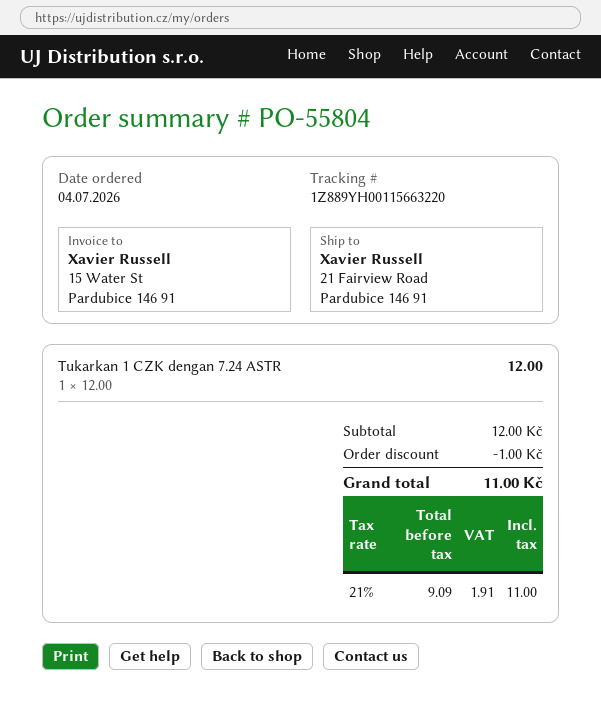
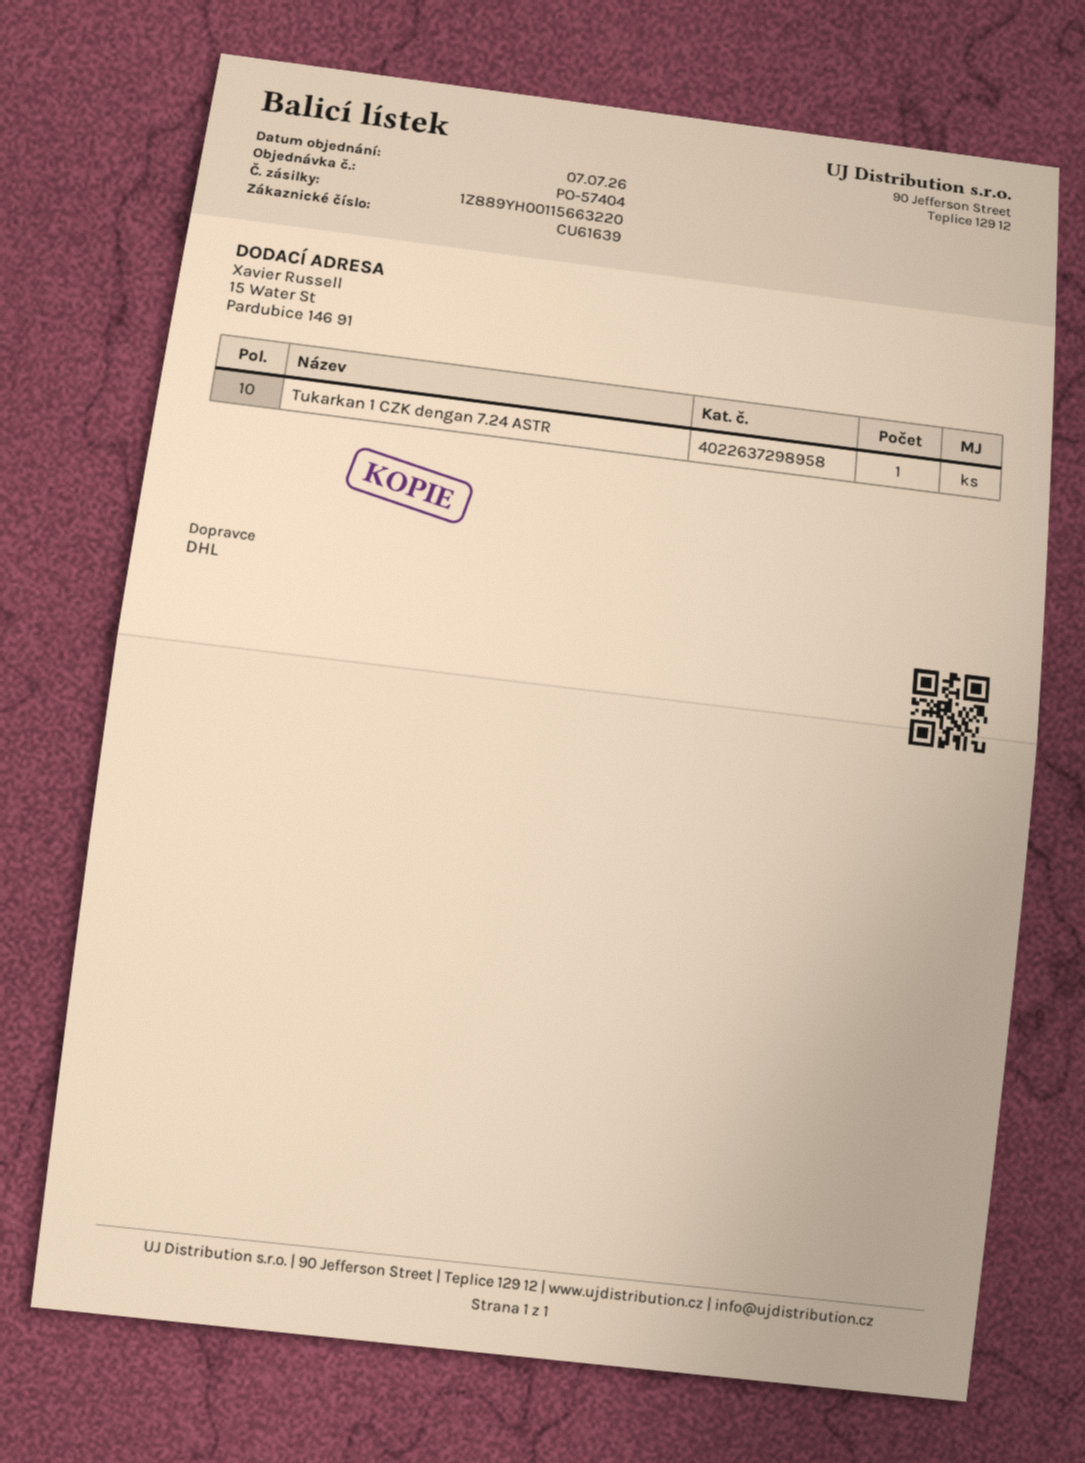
order number: PO-55804 -> PO-57404
order date: 2026-07-04 -> 2026-07-07
ship to: 21 Fairview Road, Pardubice 146 91 -> 15 Water St, Pardubice 146 91

